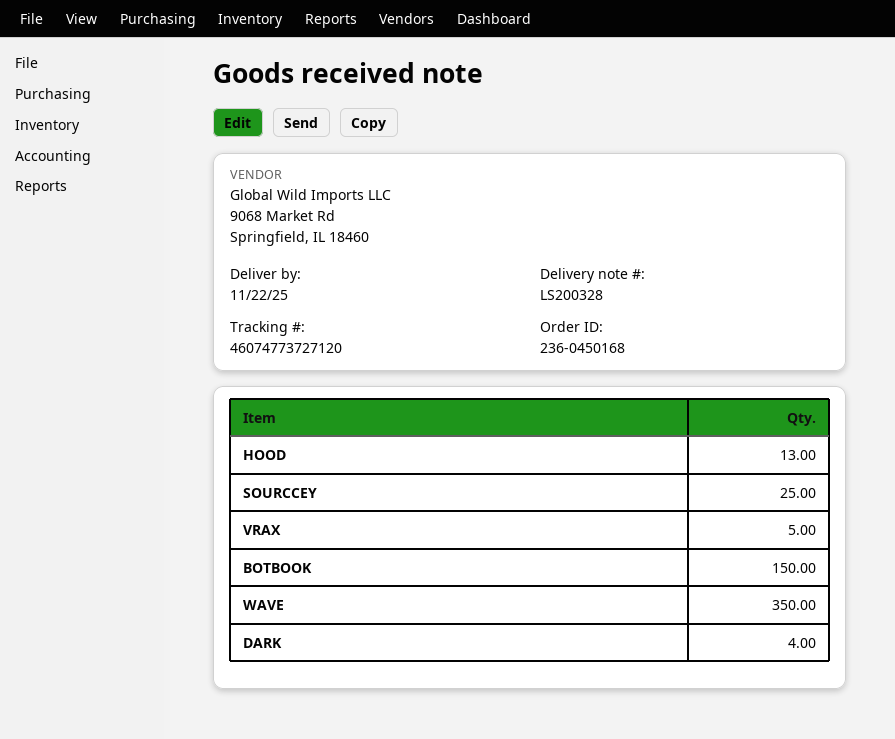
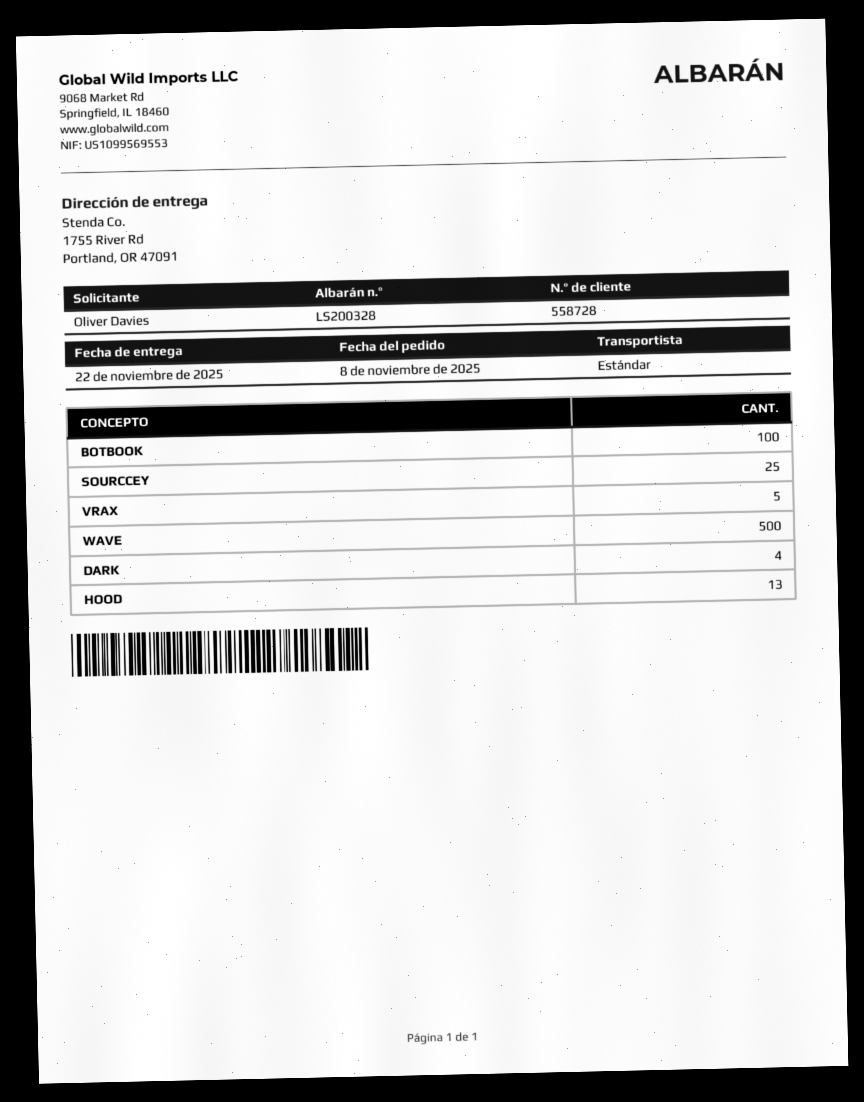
BOTBOOK: 150 -> 100
WAVE: 350 -> 500

